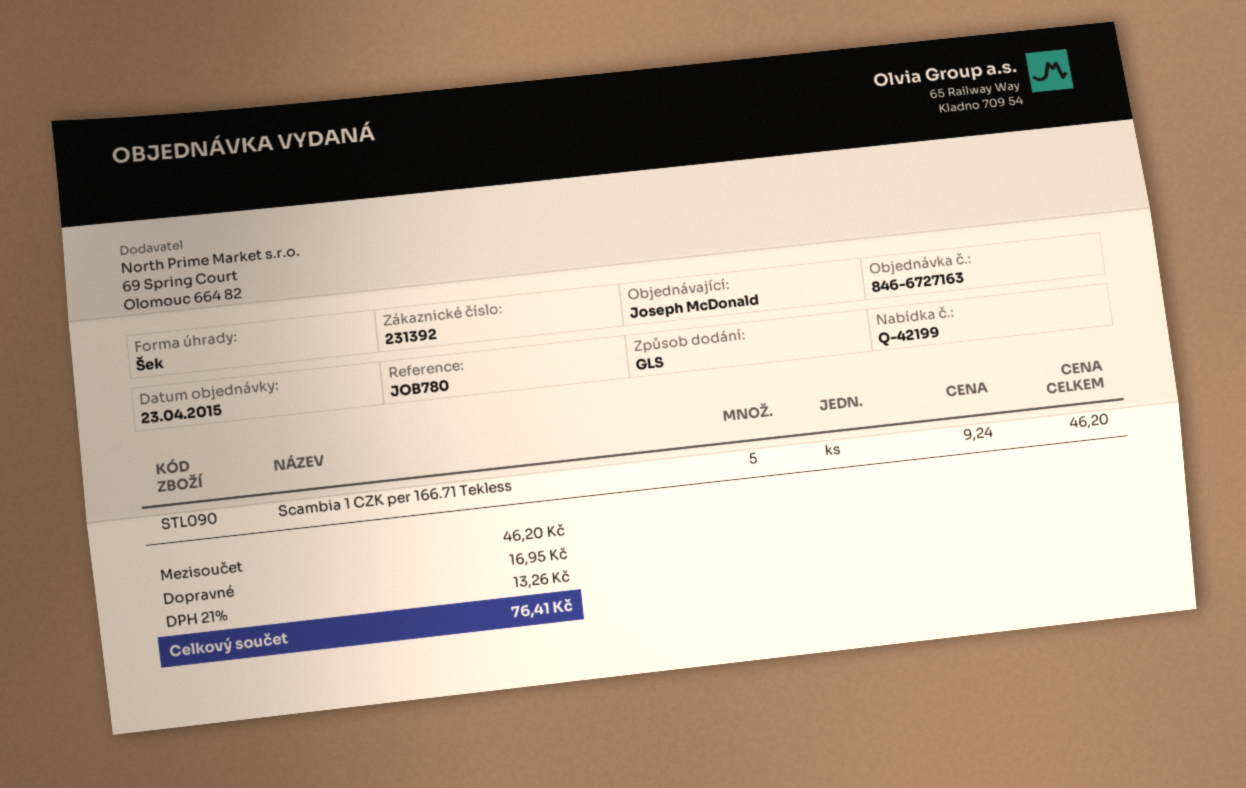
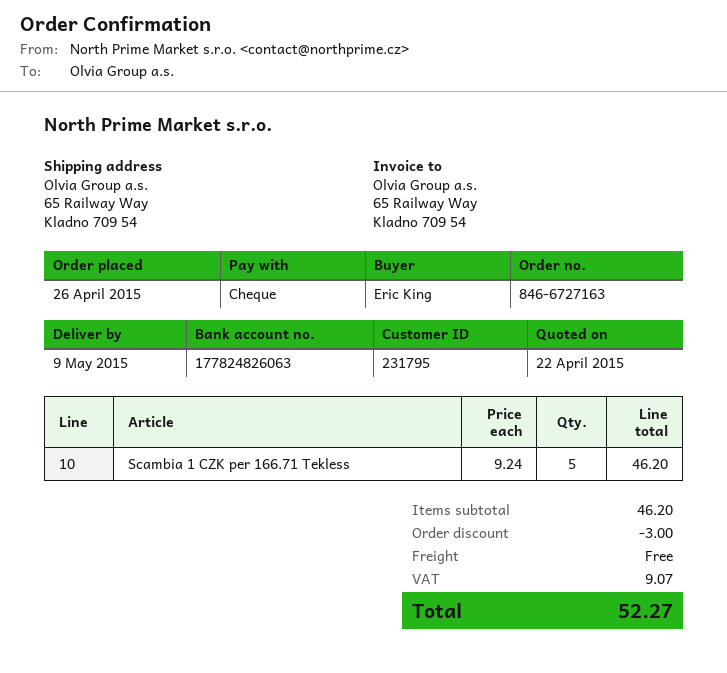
order date: 2015-04-23 -> 2015-04-26
customer number: 231392 -> 231795
ordered by: Joseph McDonald -> Eric King
discount: none -> 3.00
shipping: 16.95 -> 0.00
tax: 13.26 -> 9.07
total: 76.41 -> 52.27

